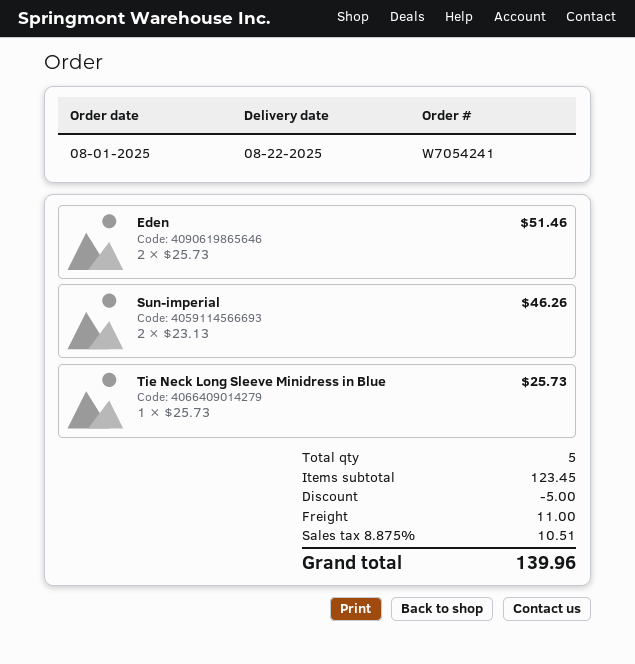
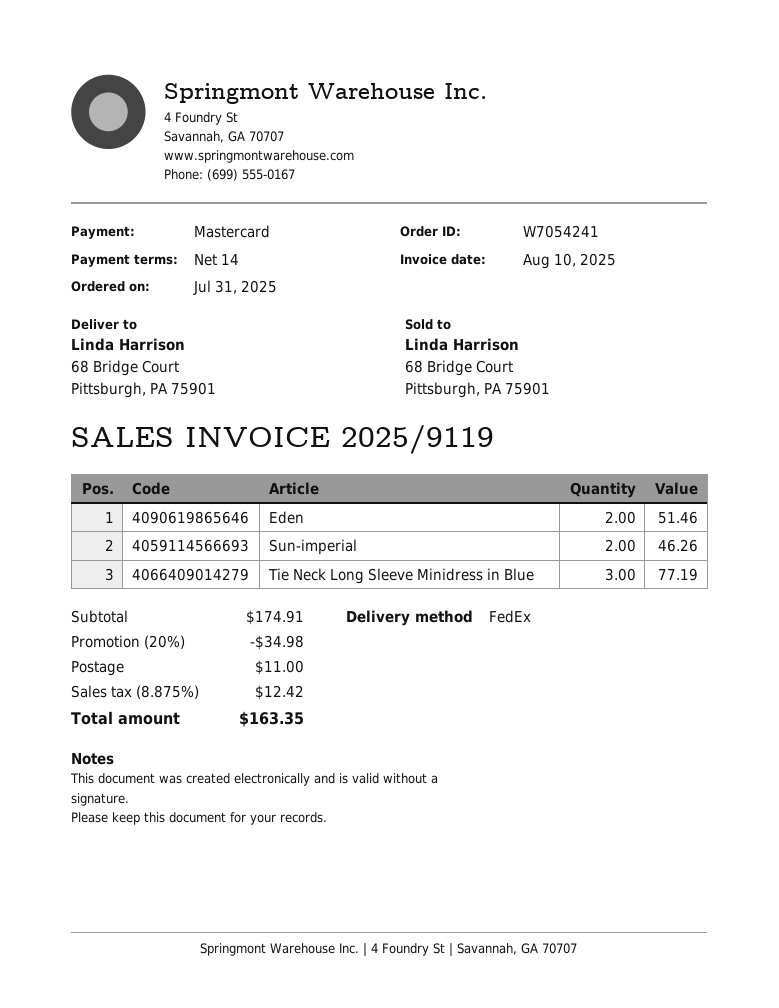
order date: 2025-08-01 -> 2025-07-31
Tie Neck Long Sleeve Minidress in Blue: 1 for 25.73 -> 3 for 77.19
subtotal: 123.45 -> 174.91
discount: 5.00 -> 34.98
tax: 8.875% = 10.51 -> 8.875% = 12.42
total: 139.96 -> 163.35

